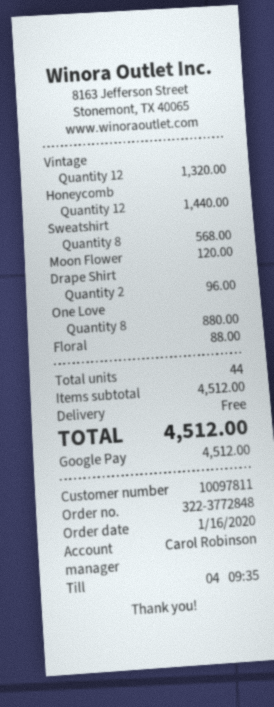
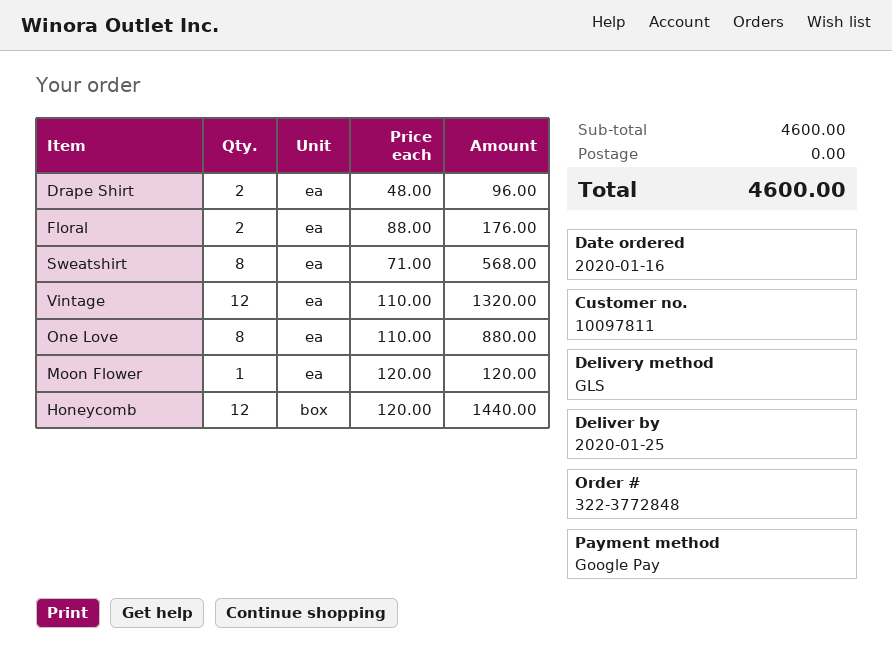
Floral: 1 for 88.00 -> 2 for 176.00
subtotal: 4512.00 -> 4600.00
total: 4512.00 -> 4600.00

